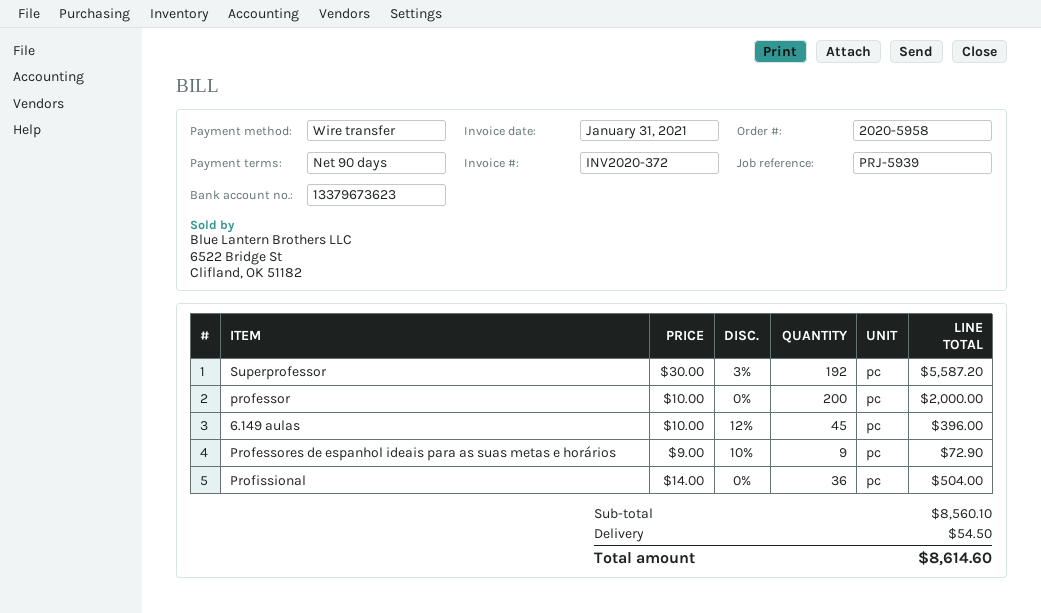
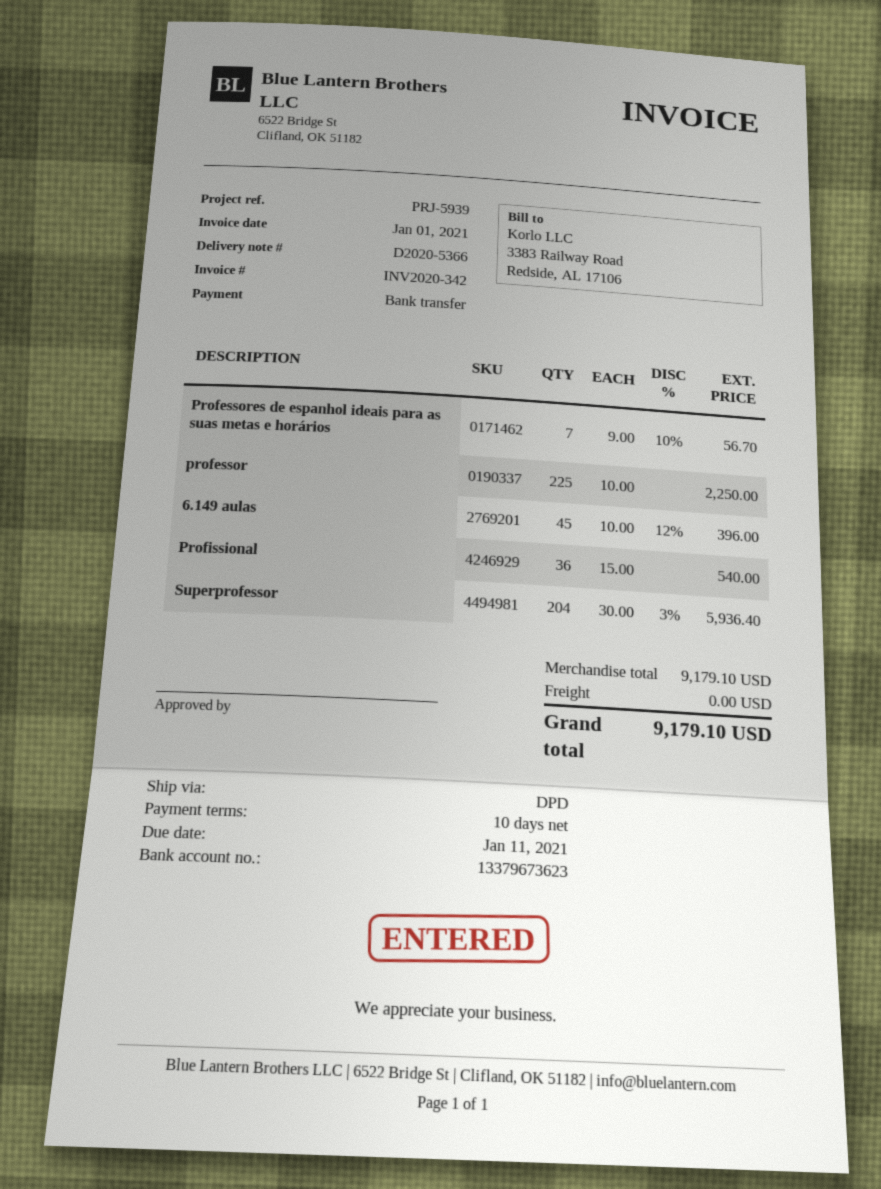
invoice number: INV2020-372 -> INV2020-342
invoice date: 2021-01-31 -> 2021-01-01
payment terms: 90 days -> 10 days
Superprofessor: 192 x 30.00 - 3% = 5587.20 -> 204 x 30.00 - 3% = 5936.40
professor: 200 x 10.00 = 2000.00 -> 225 x 10.00 = 2250.00
Professores de espanhol ideais para as suas metas e horários: 9 x 9.00 - 10% = 72.90 -> 7 x 9.00 - 10% = 56.70
Profissional: 36 x 14.00 = 504.00 -> 36 x 15.00 = 540.00
subtotal: 8560.10 -> 9179.10
shipping: 54.50 -> 0.00
total: 8614.60 -> 9179.10

